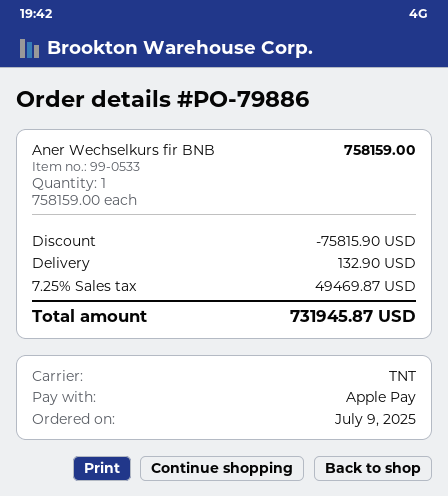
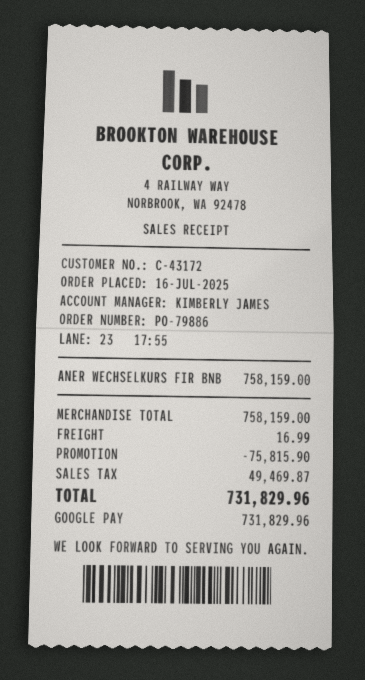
order date: 2025-07-09 -> 2025-07-16
payment method: Apple Pay -> Google Pay
shipping: 132.90 -> 16.99
total: 731945.87 -> 731829.96

